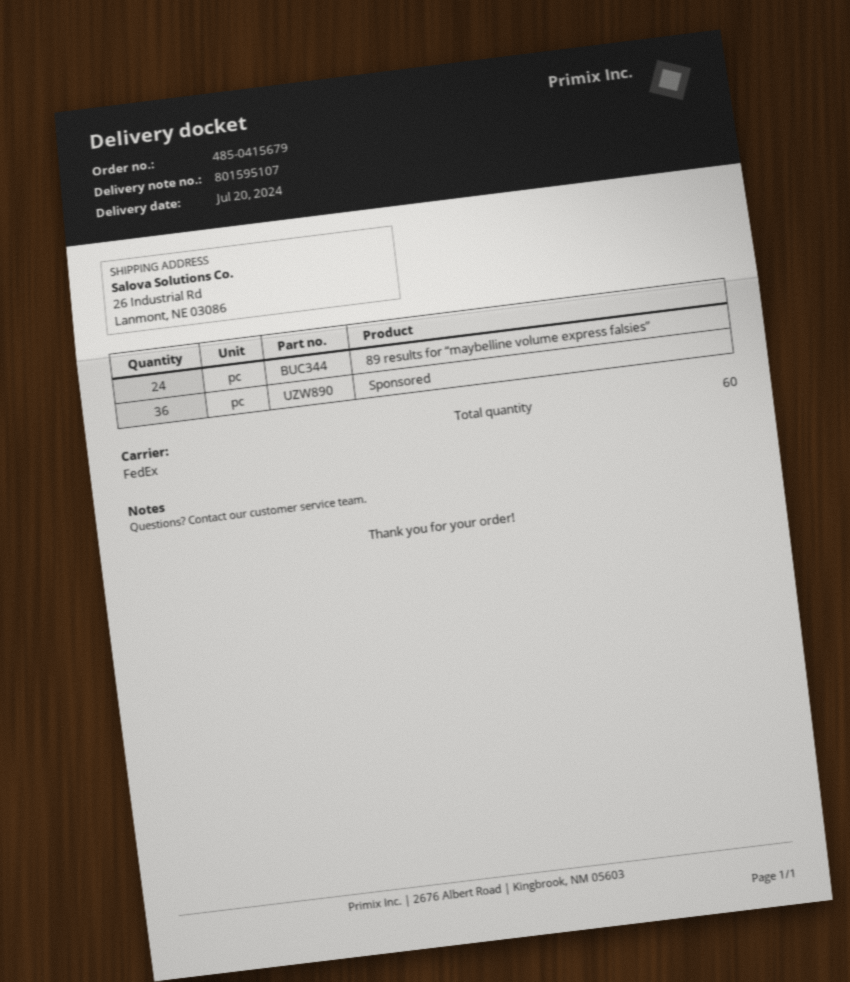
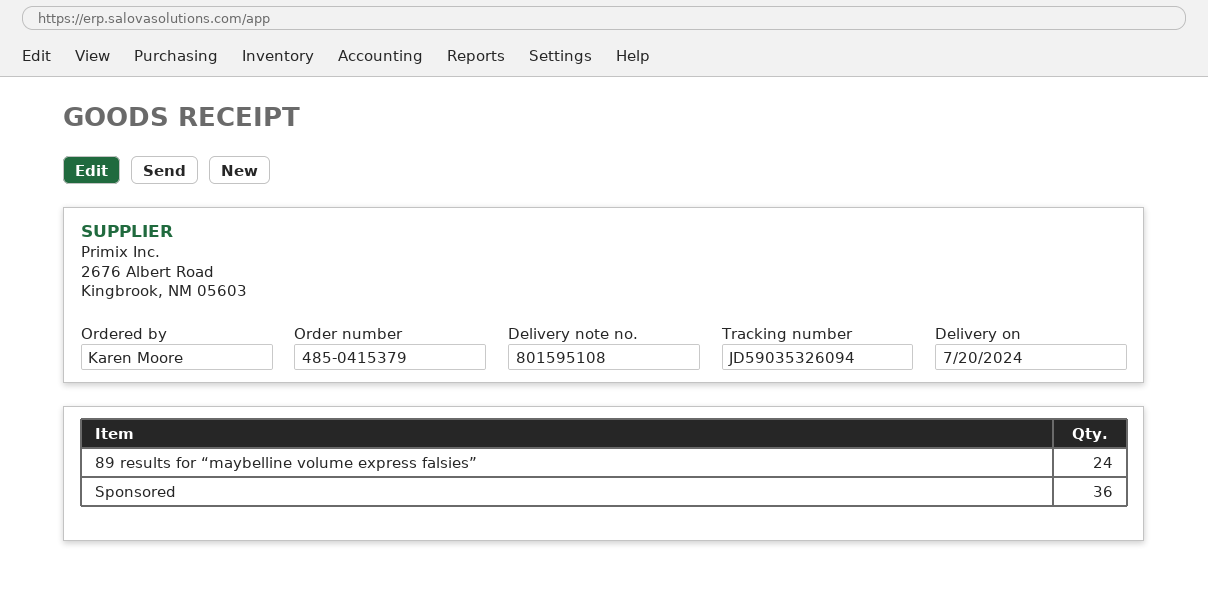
order number: 485-0415679 -> 485-0415379
delivery note number: 801595107 -> 801595108

